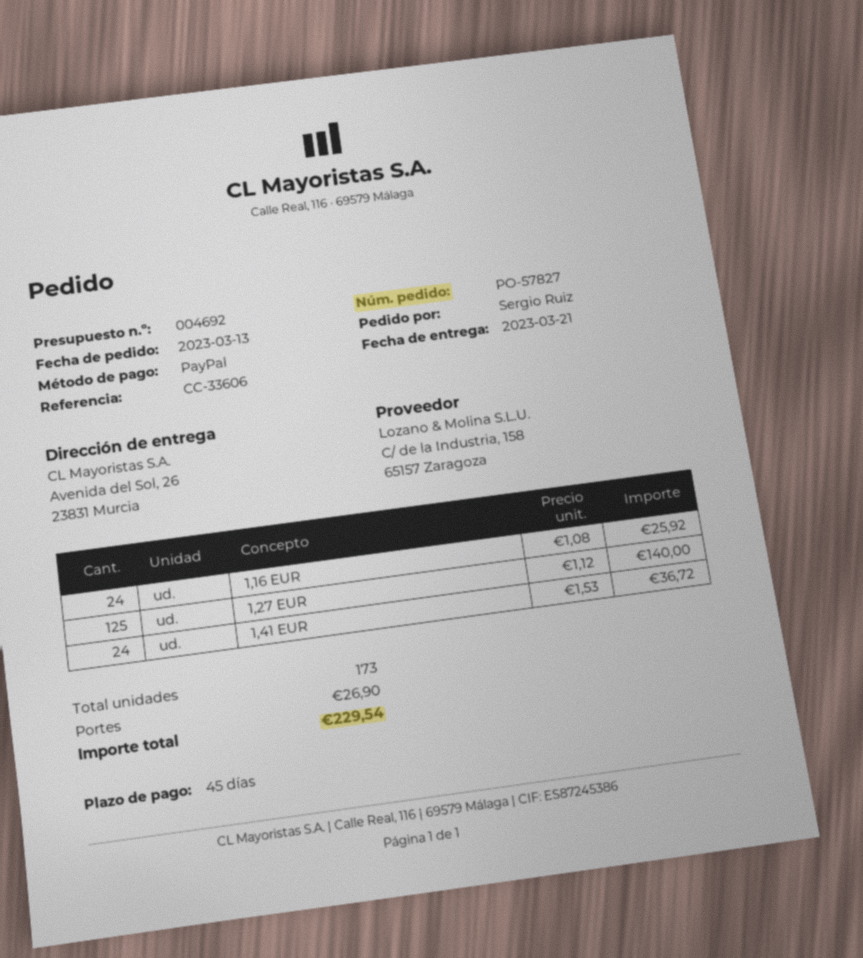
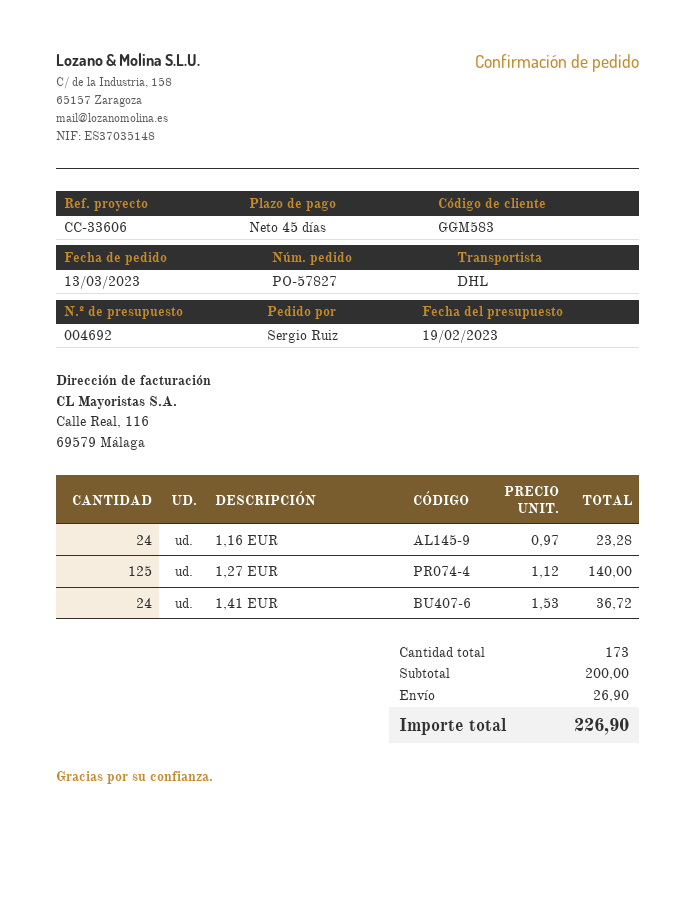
1,16 EUR: 24 x 1.08 = 25.92 -> 24 x 0.97 = 23.28
total: 229.54 -> 226.90

